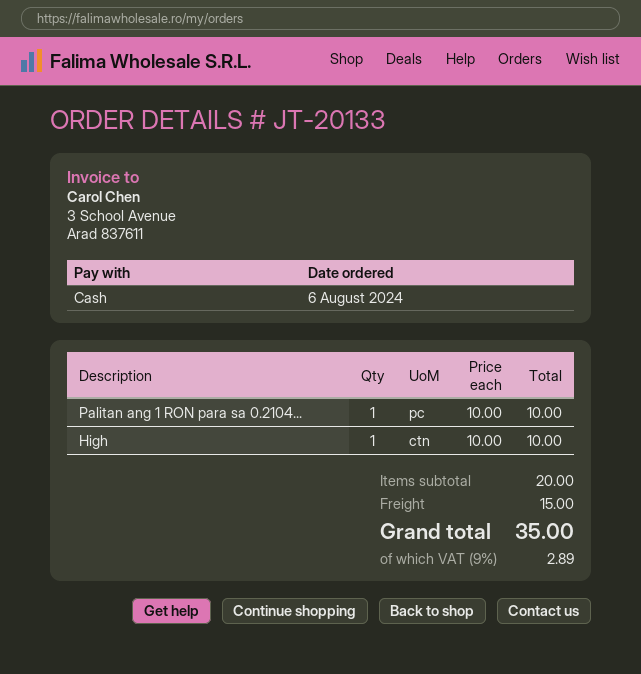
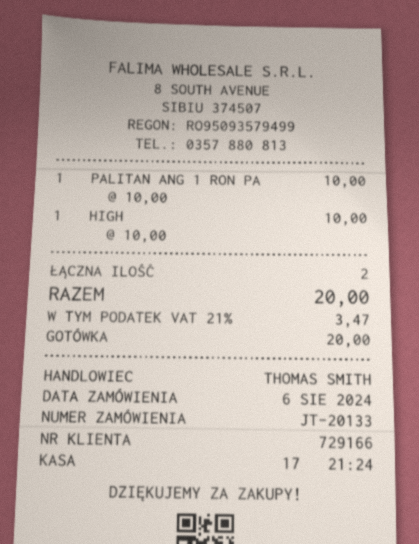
shipping: 15.00 -> none
tax: 9% = 2.89 -> 21% = 3.47
total: 35.00 -> 20.00

